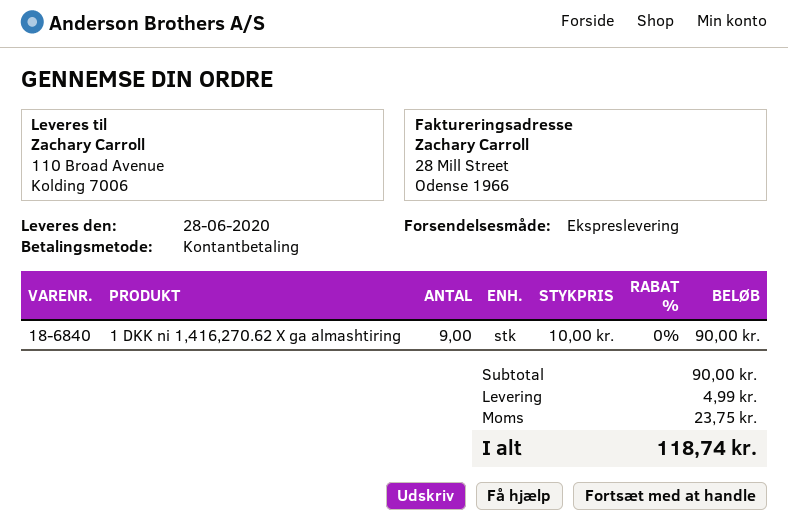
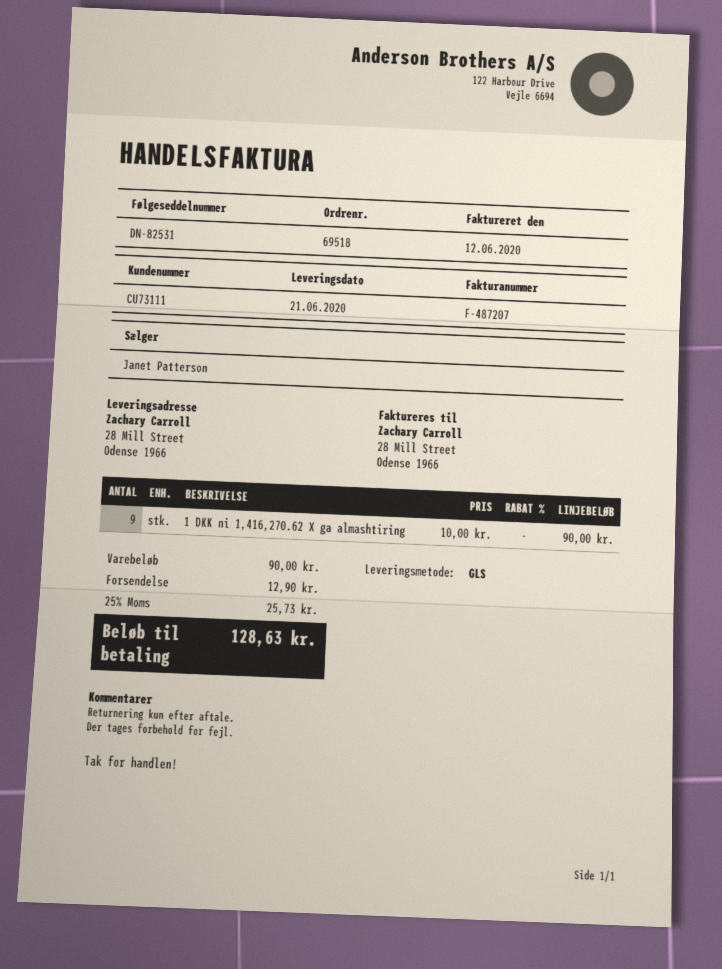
delivery date: 2020-06-28 -> 2020-06-21
shipping method: express -> GLS
ship to: 110 Broad Avenue, Kolding 7006 -> 28 Mill Street, Odense 1966
shipping: 4.99 -> 12.90
tax: 23.75 -> 25.73
total: 118.74 -> 128.63

